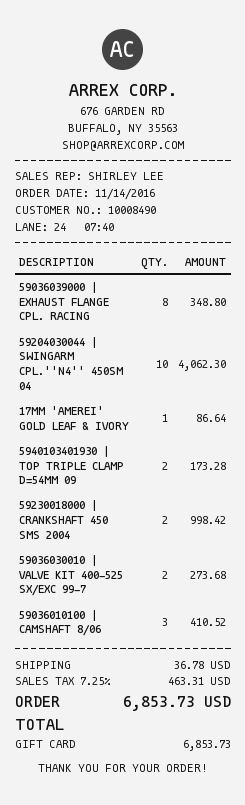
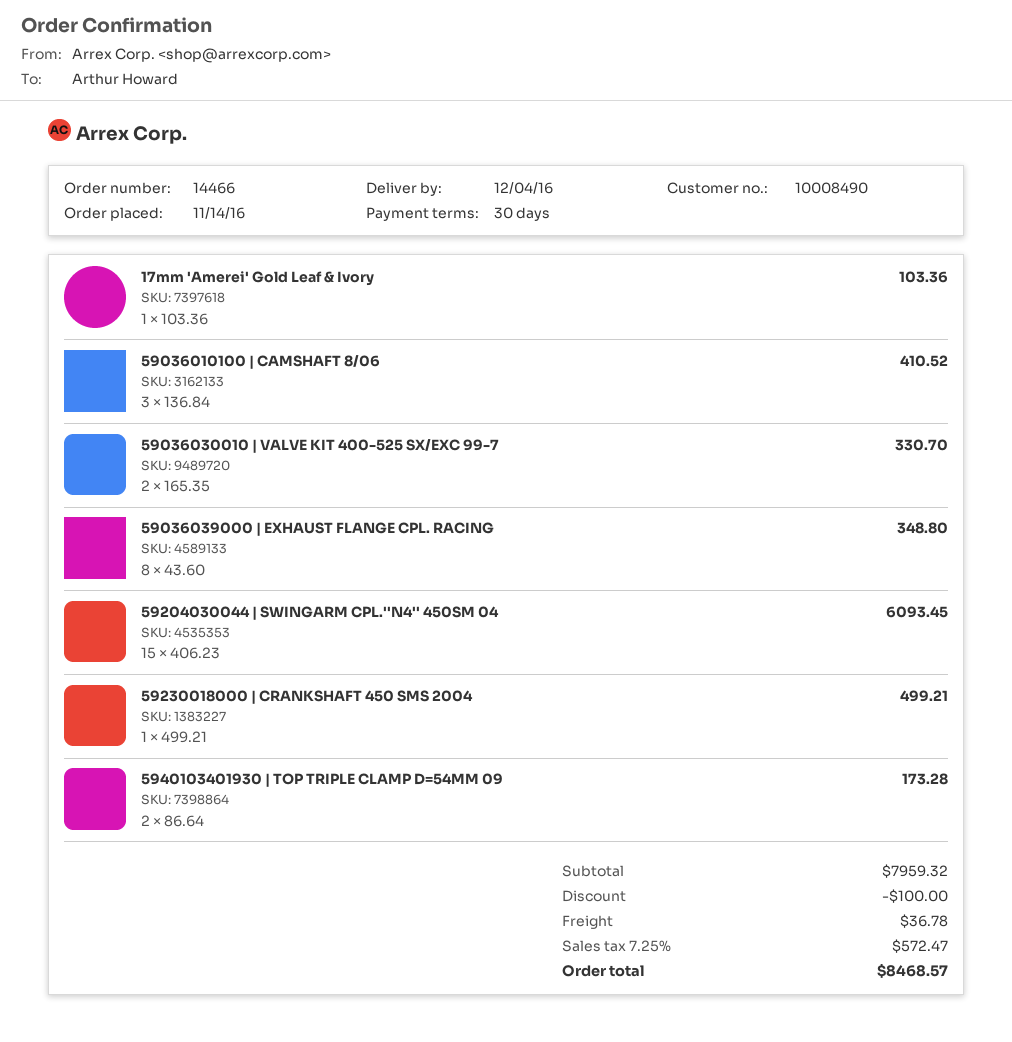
59204030044 | SWINGARM CPL.''N4'' 450SM 04: 10 for 4062.30 -> 15 for 6093.45
17MM 'AMEREI' GOLD LEAF & IVORY: 1 for 86.64 -> 1 for 103.36
59230018000 | CRANKSHAFT 450 SMS 2004: 2 for 998.42 -> 1 for 499.21
59036030010 | VALVE KIT 400-525 SX/EXC 99-7: 2 for 273.68 -> 2 for 330.70
discount: none -> 100.00
tax: 7.25% = 463.31 -> 7.25% = 572.47
total: 6853.73 -> 8468.57

